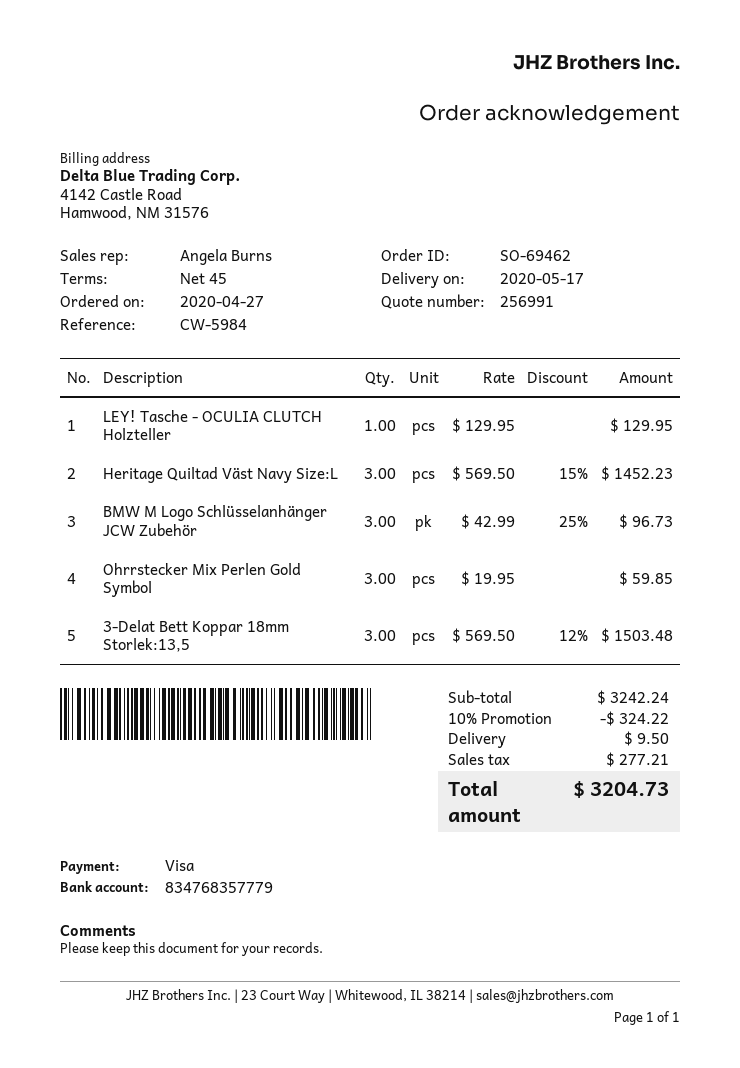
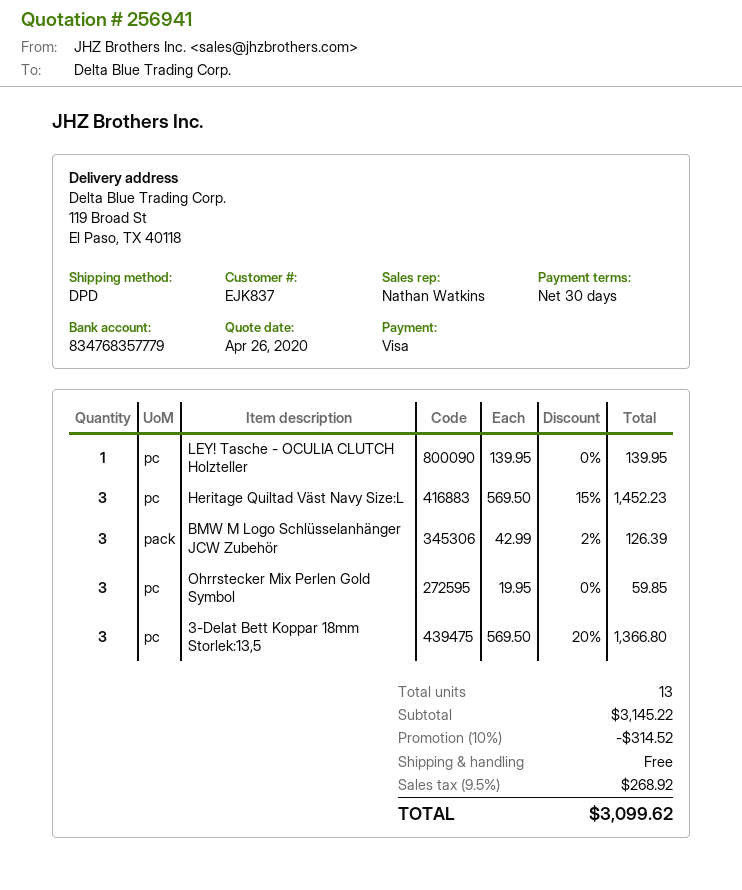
quote number: 256991 -> 256941
payment terms: 45 days -> 30 days
sales rep: Angela Burns -> Nathan Watkins
LEY! Tasche - OCULIA CLUTCH Holzteller: 1 x 129.95 = 129.95 -> 1 x 139.95 = 139.95
BMW M Logo Schlüsselanhänger JCW Zubehör: 3 x 42.99 - 25% = 96.73 -> 3 x 42.99 - 2% = 126.39
3-Delat Bett Koppar 18mm Storlek:13,5: 3 x 569.50 - 12% = 1503.48 -> 3 x 569.50 - 20% = 1366.80
subtotal: 3242.24 -> 3145.22
discount: 10% = 324.22 -> 10% = 314.52
shipping: 9.50 -> 0.00
tax: 277.21 -> 268.92
total: 3204.73 -> 3099.62

